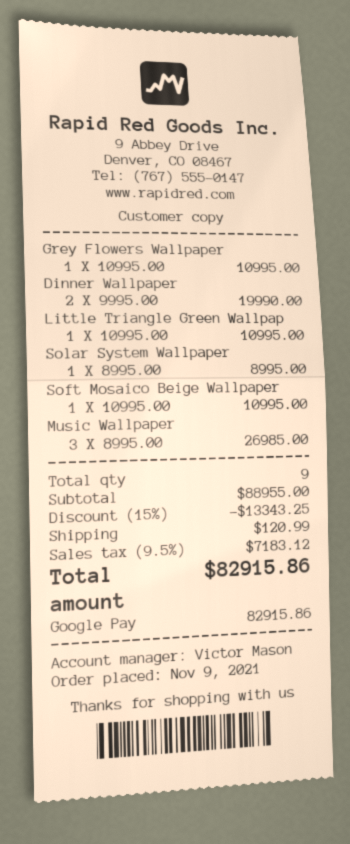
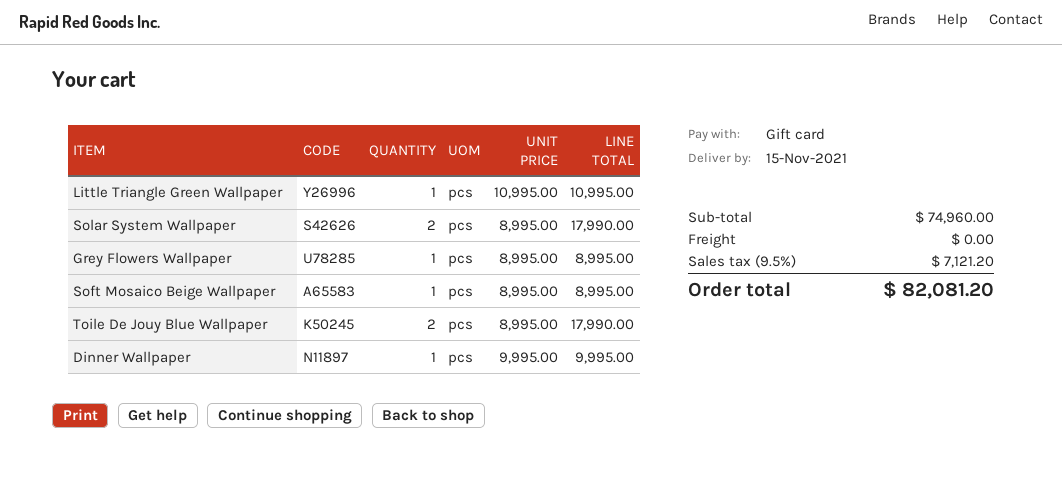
payment method: Google Pay -> gift card
Grey Flowers Wallpaper: 1 x 10995.00 = 10995.00 -> 1 x 8995.00 = 8995.00
Dinner Wallpaper: 2 x 9995.00 = 19990.00 -> 1 x 9995.00 = 9995.00
Solar System Wallpaper: 1 x 8995.00 = 8995.00 -> 2 x 8995.00 = 17990.00
Soft Mosaico Beige Wallpaper: 1 x 10995.00 = 10995.00 -> 1 x 8995.00 = 8995.00
Music Wallpaper: 3 x 8995.00 = 26985.00 -> none
Toile De Jouy Blue Wallpaper: none -> 2 x 8995.00 = 17990.00
subtotal: 88955.00 -> 74960.00
discount: 15% = 13343.25 -> none
shipping: 120.99 -> 0.00
tax: 9.5% = 7183.12 -> 9.5% = 7121.20
total: 82915.86 -> 82081.20

